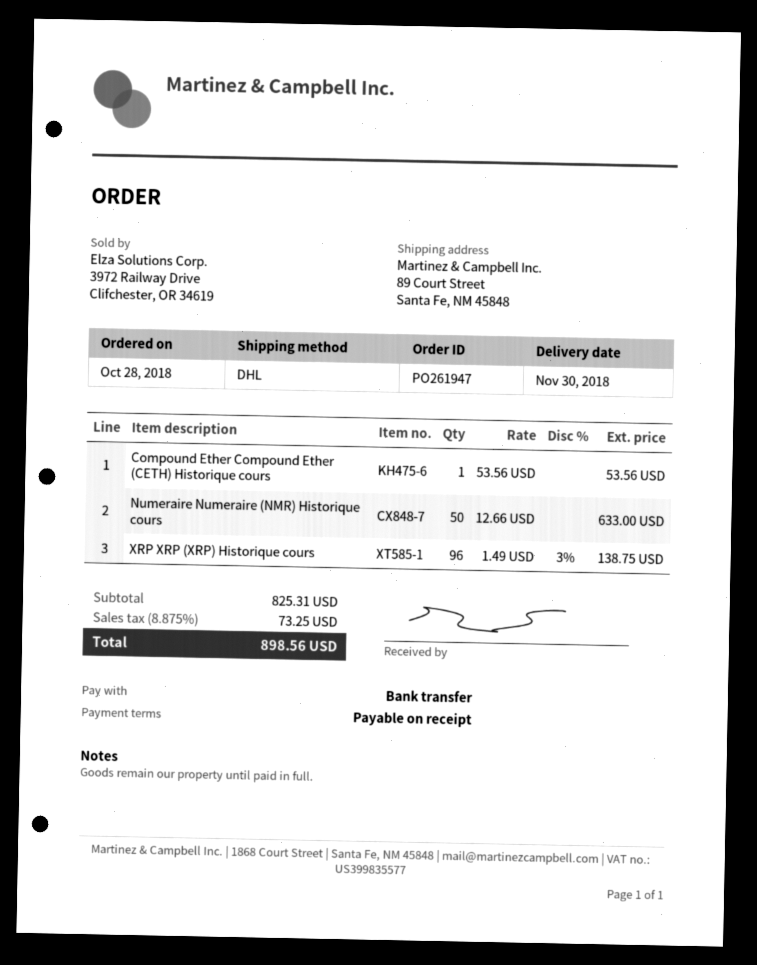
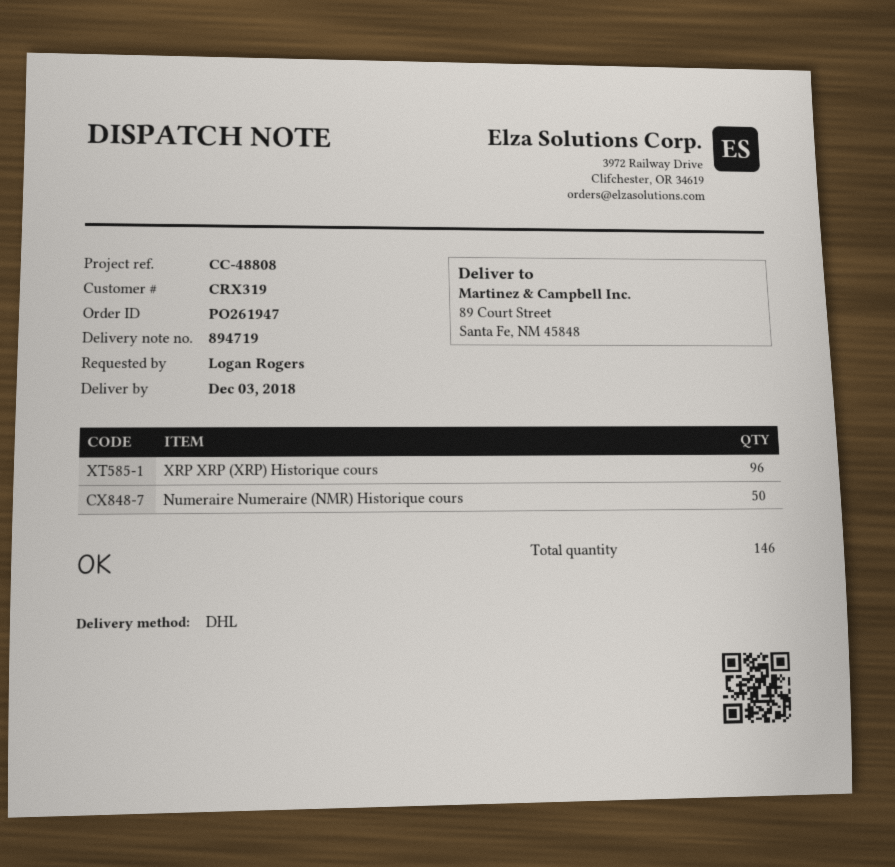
delivery date: 2018-11-30 -> 2018-12-03
Compound Ether Compound Ether (CETH) Historique cours: 1 -> none

